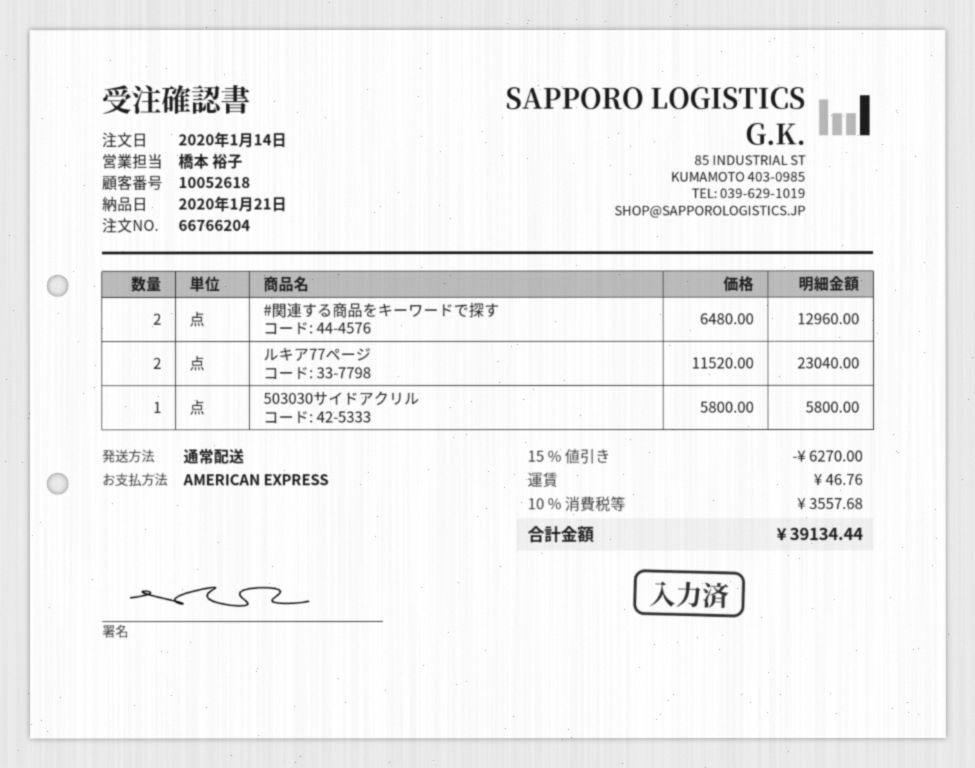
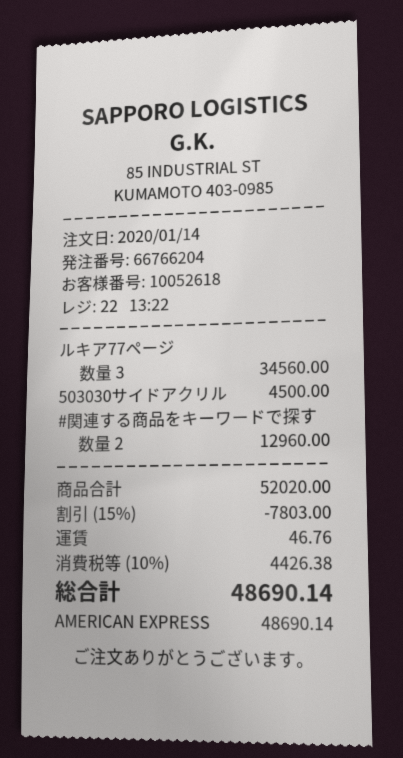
ルキア77ページ: 2 for 23040.00 -> 3 for 34560.00
503030サイドアクリル: 1 for 5800.00 -> 1 for 4500.00
discount: 15% = 6270.00 -> 15% = 7803.00
tax: 10% = 3557.68 -> 10% = 4426.38
total: 39134.44 -> 48690.14

